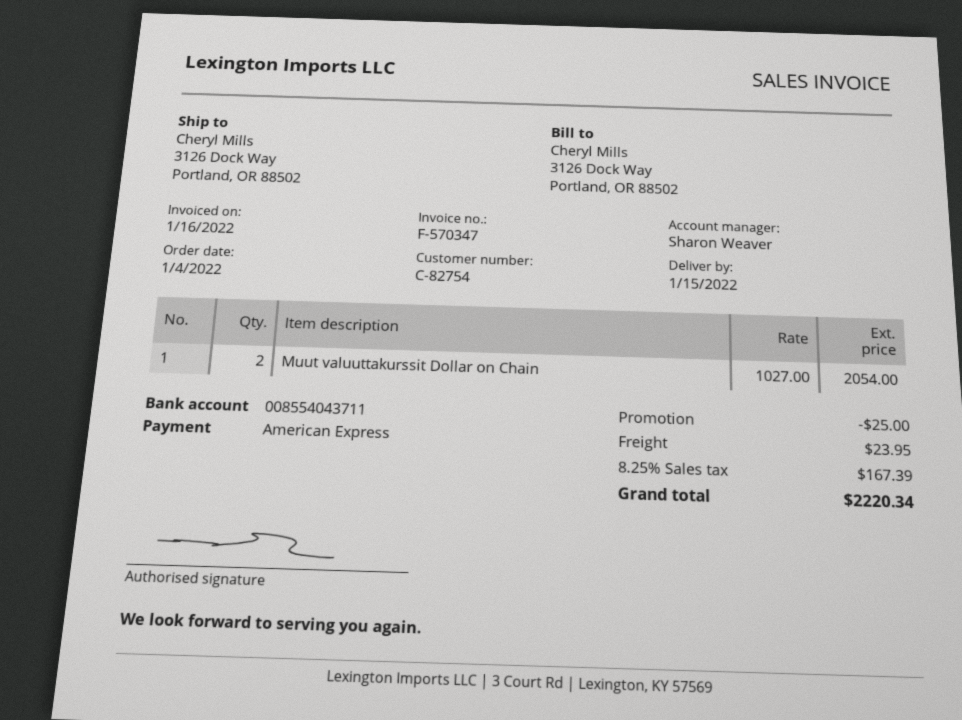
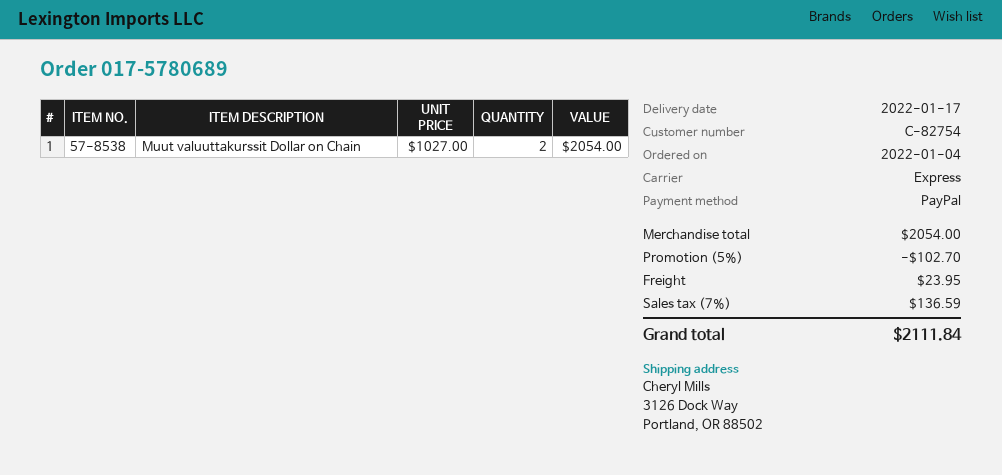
delivery date: 2022-01-15 -> 2022-01-17
payment method: American Express -> PayPal
discount: 25.00 -> 102.70
tax: 8.25% = 167.39 -> 7% = 136.59
total: 2220.34 -> 2111.84

